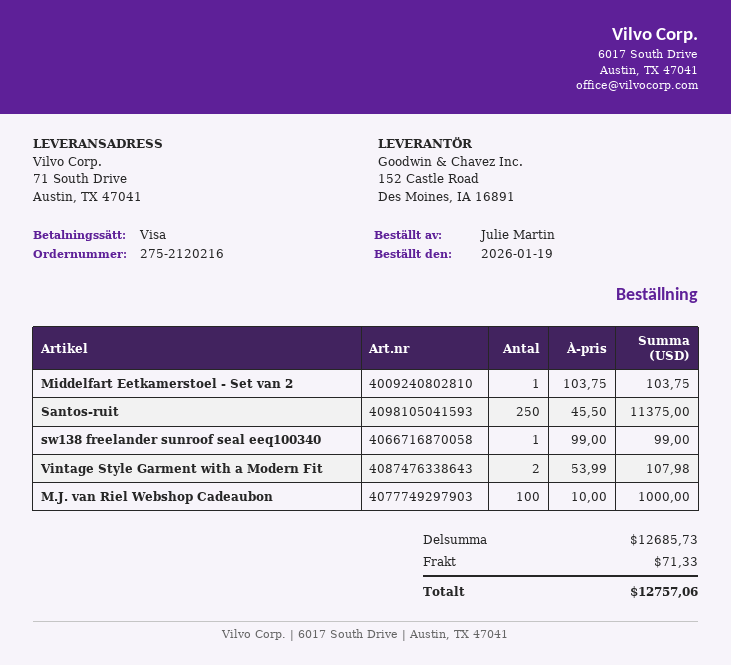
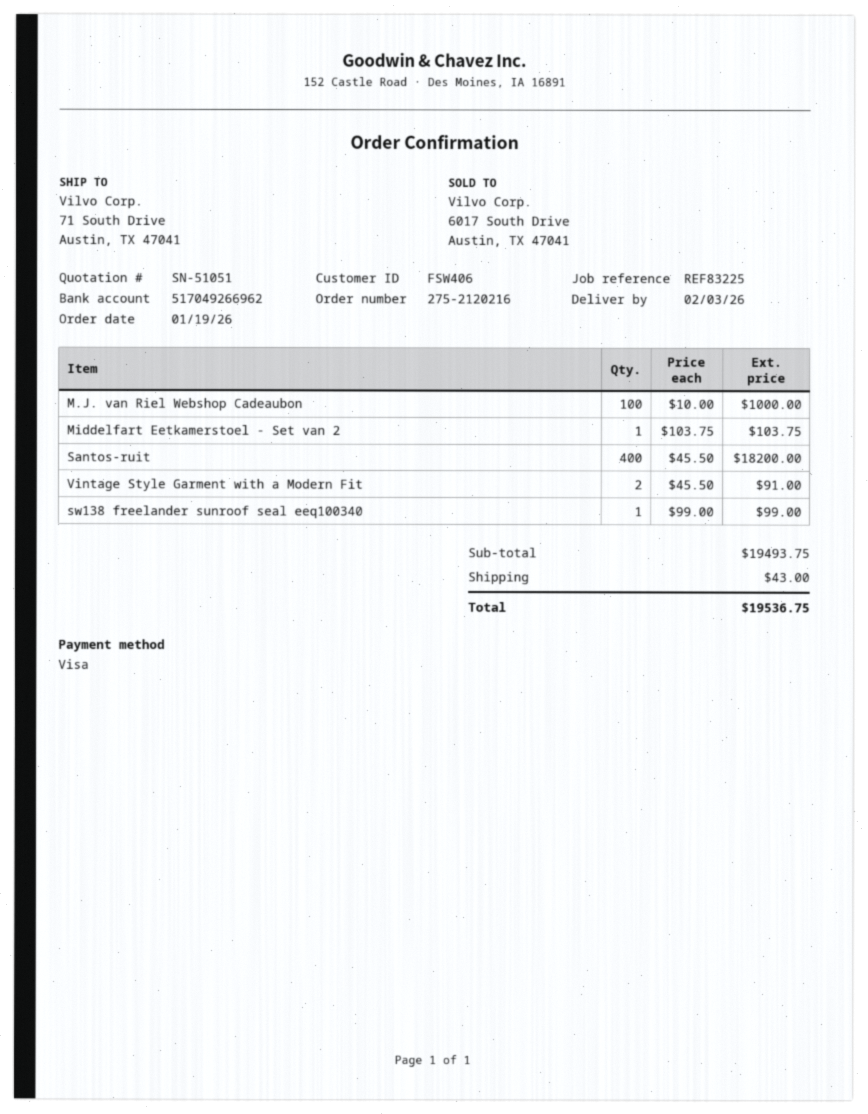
Santos-ruit: 250 x 45.50 = 11375.00 -> 400 x 45.50 = 18200.00
Vintage Style Garment with a Modern Fit: 2 x 53.99 = 107.98 -> 2 x 45.50 = 91.00
subtotal: 12685.73 -> 19493.75
shipping: 71.33 -> 43.00
total: 12757.06 -> 19536.75

